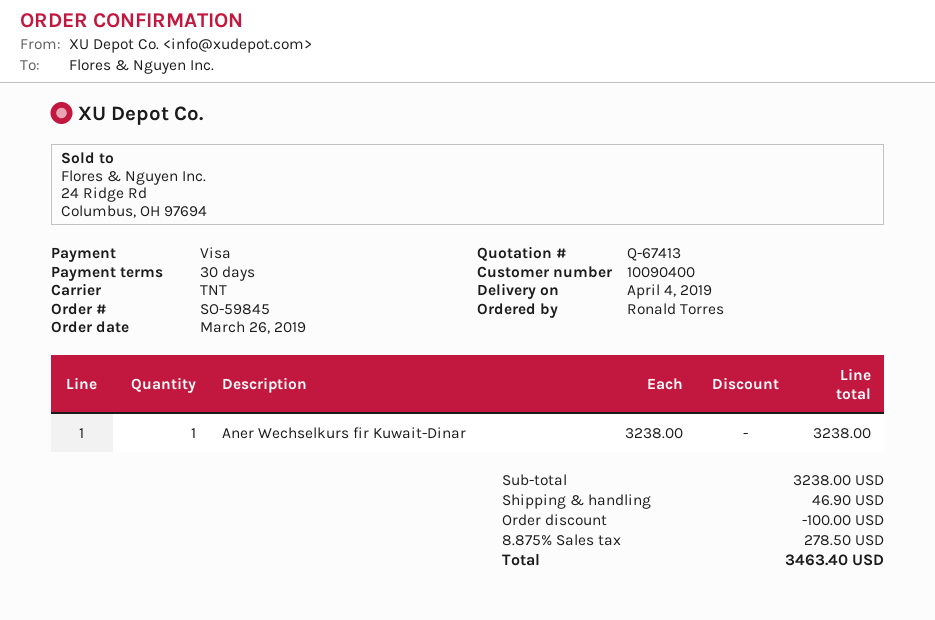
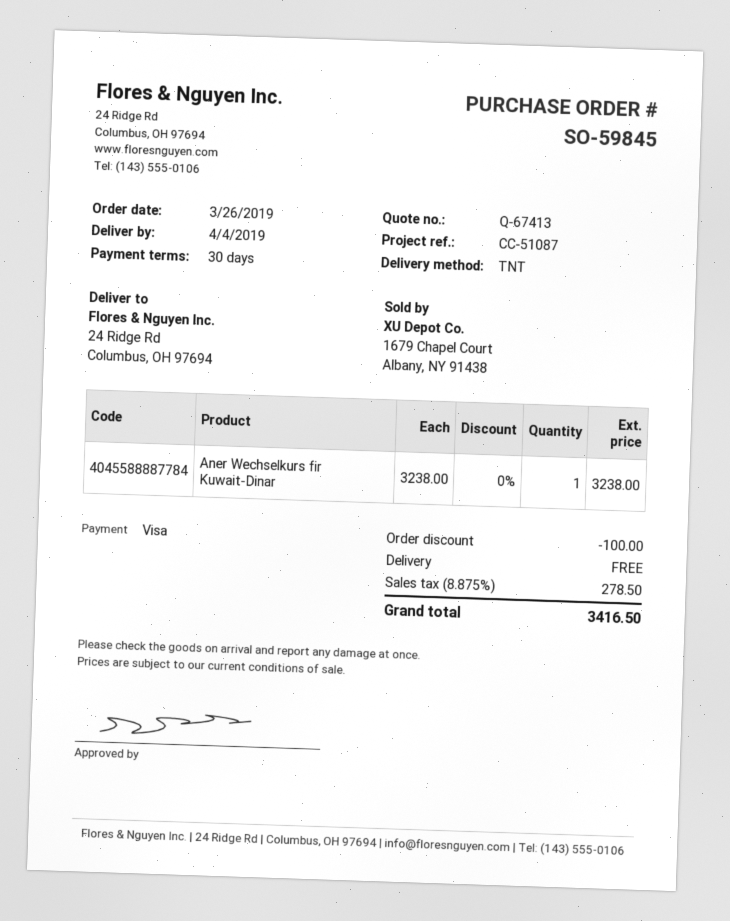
shipping: 46.90 -> 0.00
total: 3463.40 -> 3416.50

